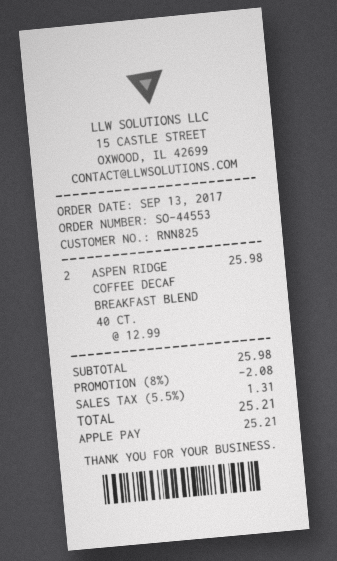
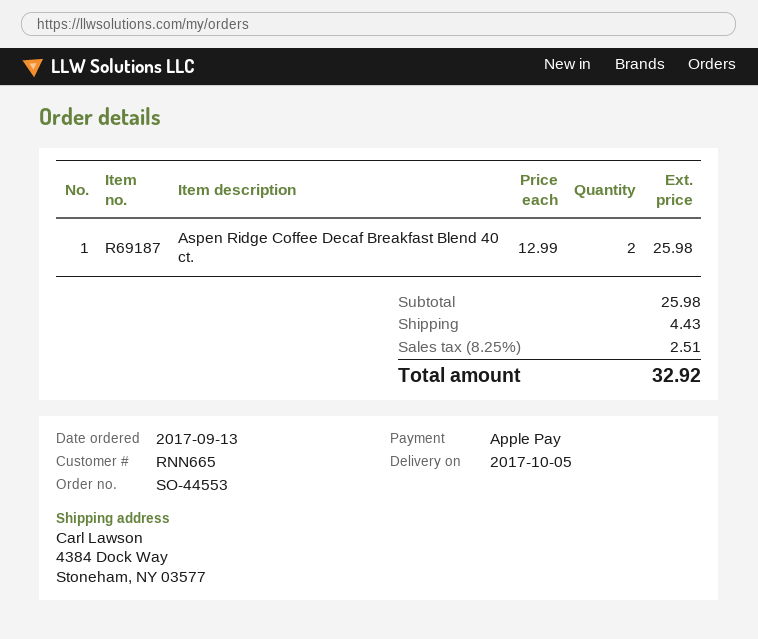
customer number: RNN825 -> RNN665
discount: 8% = 2.08 -> none
shipping: none -> 4.43
tax: 5.5% = 1.31 -> 8.25% = 2.51
total: 25.21 -> 32.92

